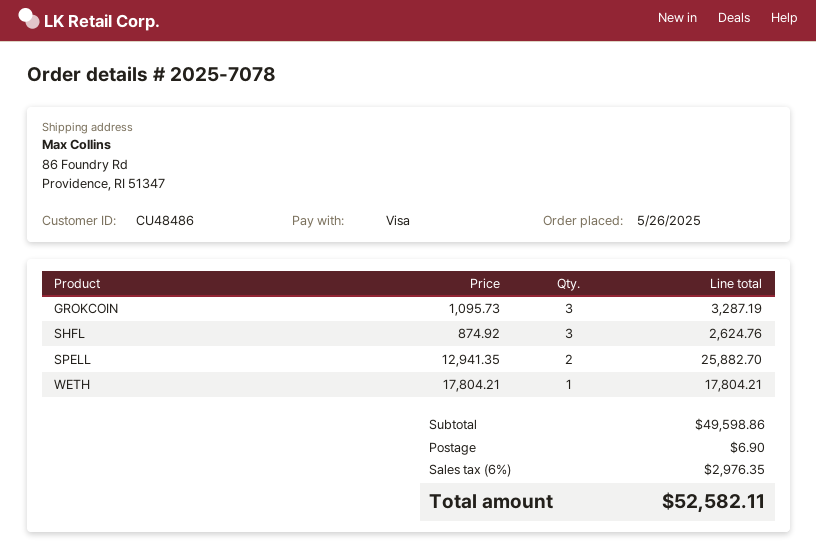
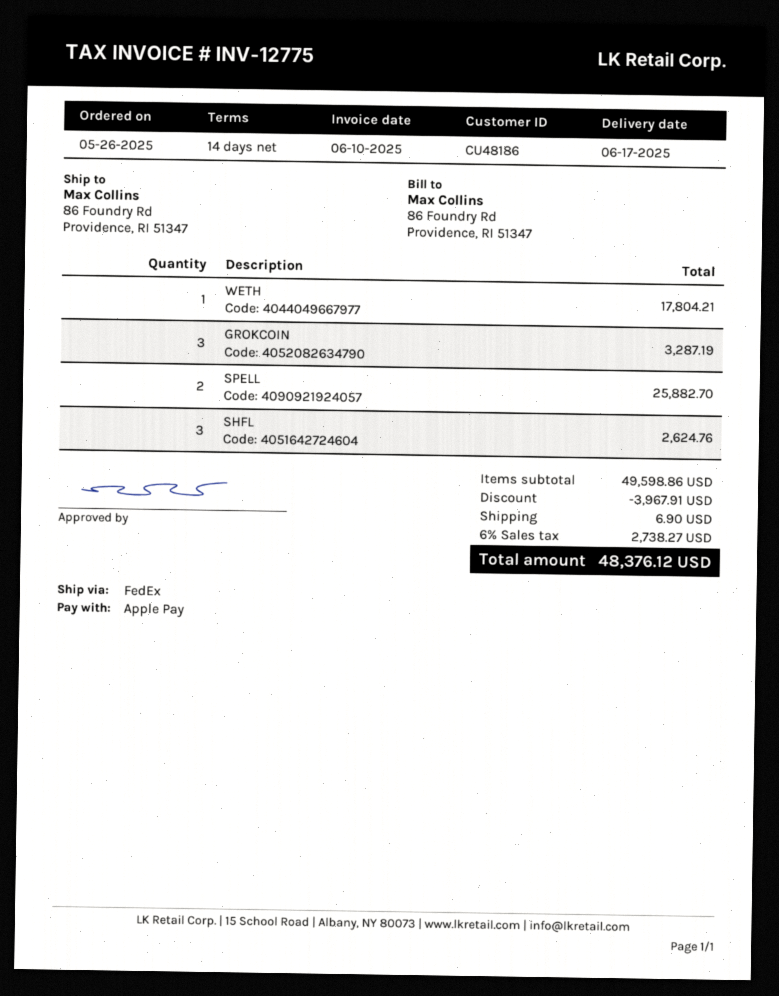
customer number: CU48486 -> CU48186
payment method: Visa -> Apple Pay
discount: none -> 3967.91
tax: 6% = 2976.35 -> 6% = 2738.27
total: 52582.11 -> 48376.12

